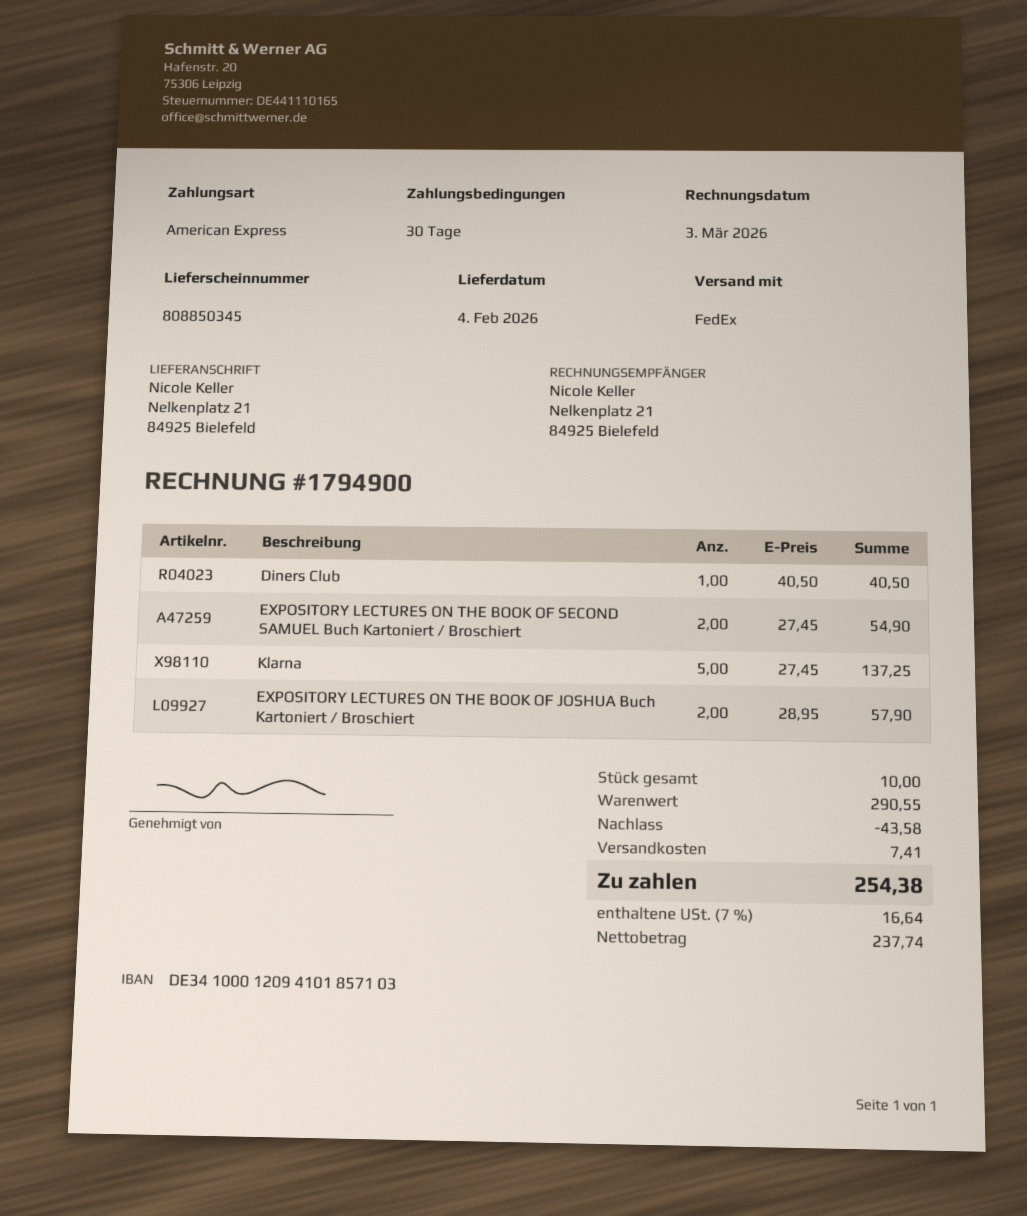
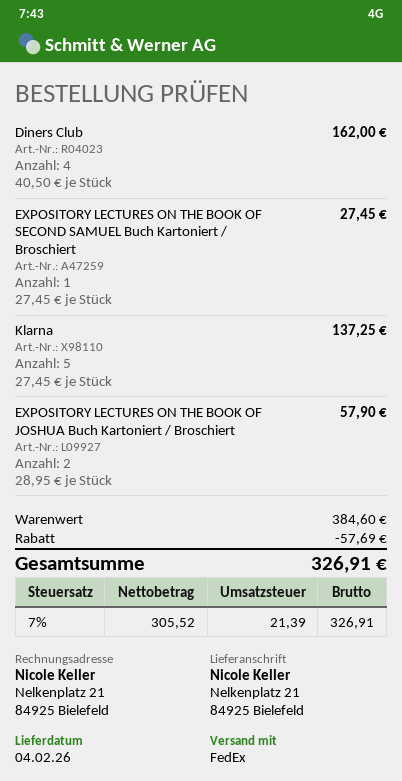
Diners Club: 1 x 40.50 = 40.50 -> 4 x 40.50 = 162.00
EXPOSITORY LECTURES ON THE BOOK OF SECOND SAMUEL Buch Kartoniert / Broschiert: 2 x 27.45 = 54.90 -> 1 x 27.45 = 27.45
subtotal: 290.55 -> 384.60
discount: 43.58 -> 57.69
shipping: 7.41 -> none
net: 237.74 -> 305.52
tax: 7% = 16.64 -> 7% = 21.39
total: 254.38 -> 326.91

